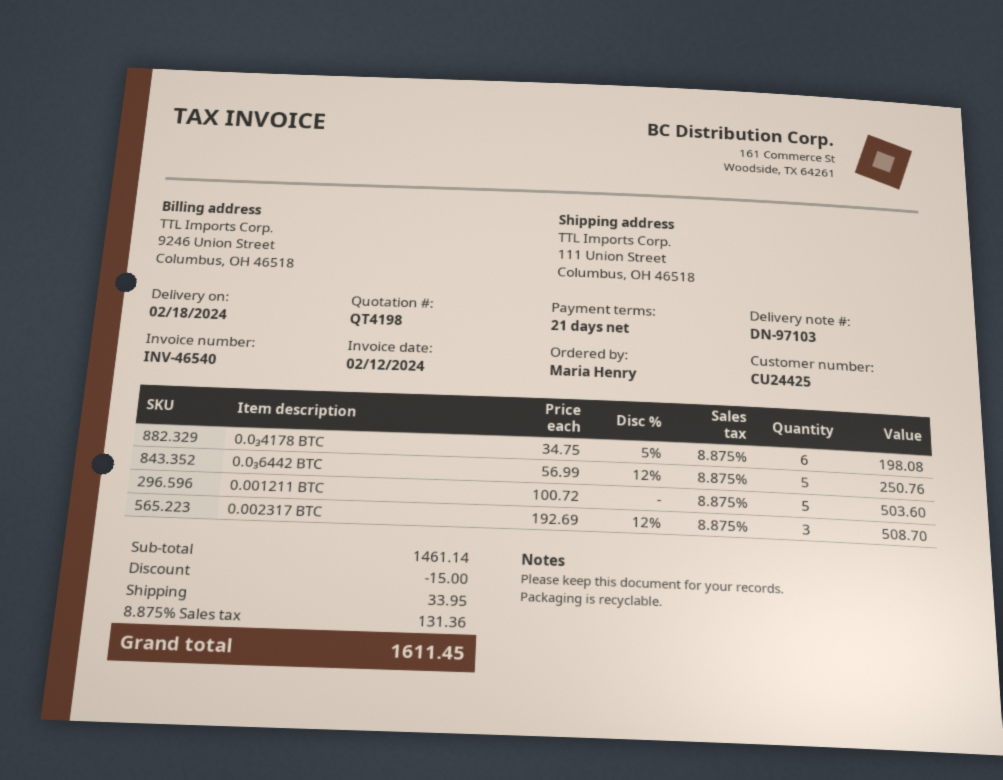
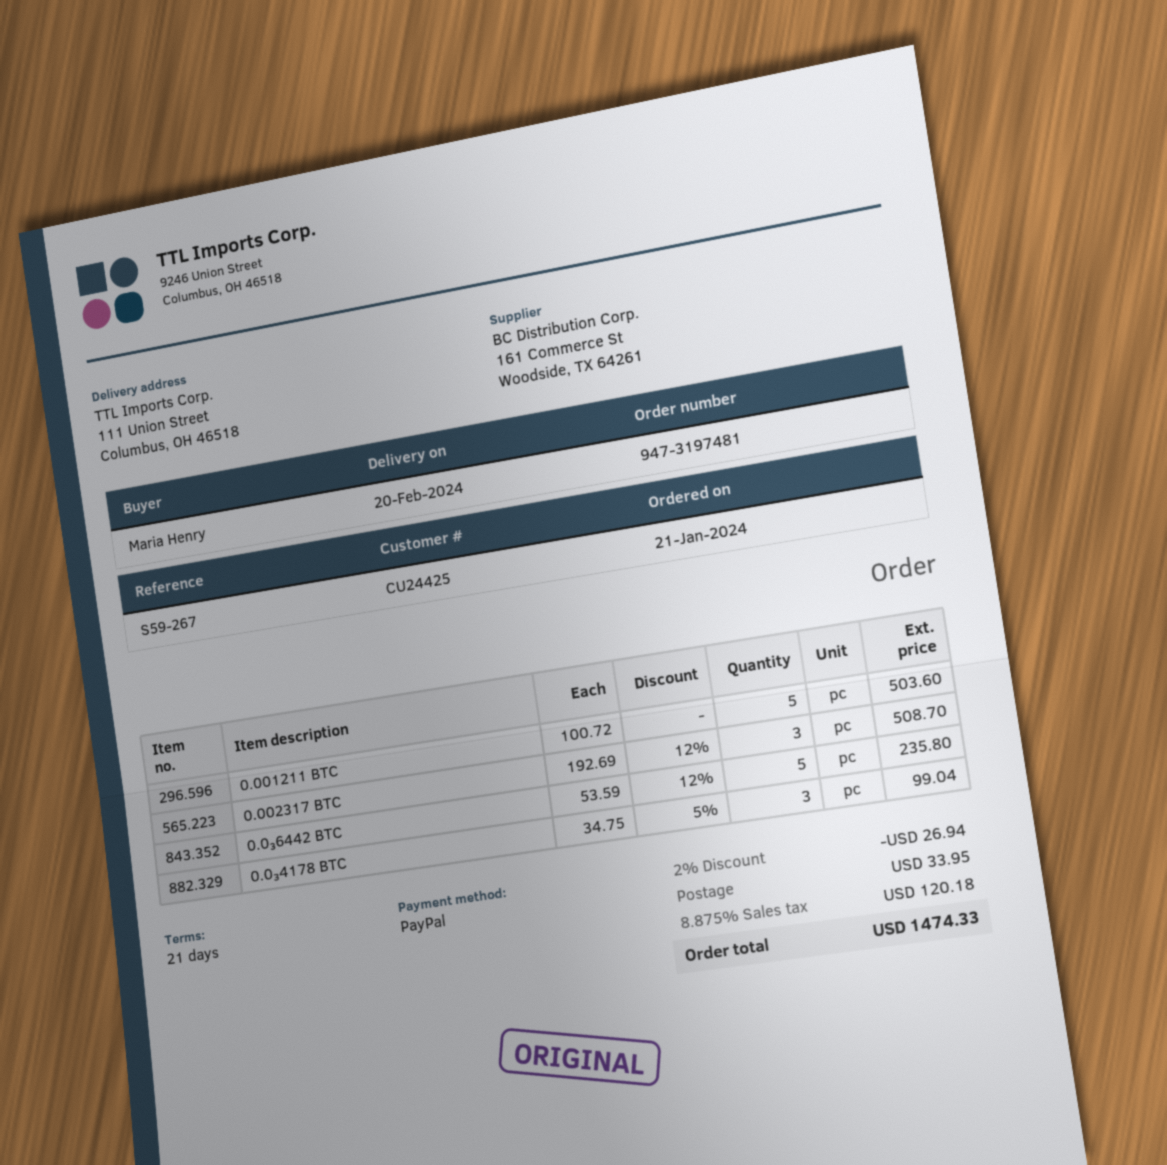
delivery date: 2024-02-18 -> 2024-02-20
0.0₃4178 BTC: 6 x 34.75 - 5% = 198.08 -> 3 x 34.75 - 5% = 99.04
0.0₃6442 BTC: 5 x 56.99 - 12% = 250.76 -> 5 x 53.59 - 12% = 235.80
discount: 15.00 -> 26.94
tax: 8.875% = 131.36 -> 8.875% = 120.18
total: 1611.45 -> 1474.33

